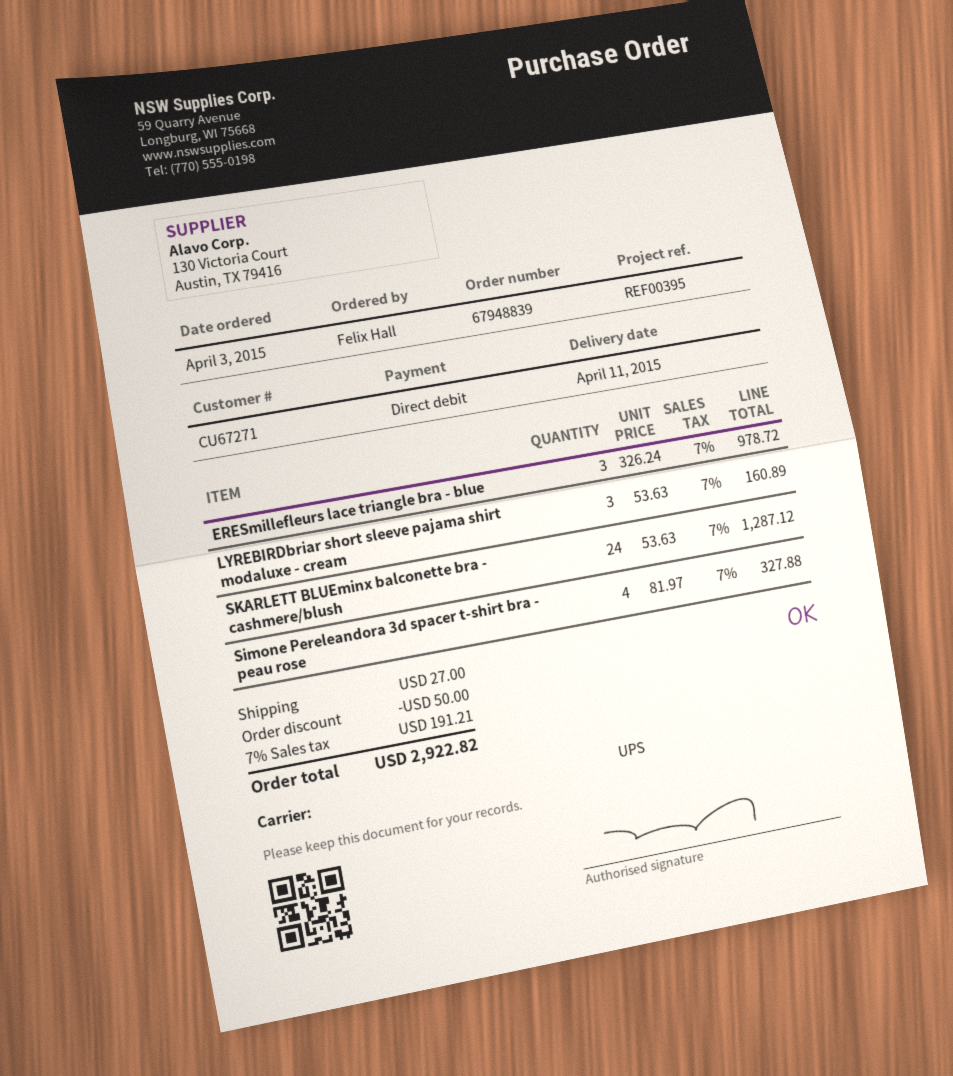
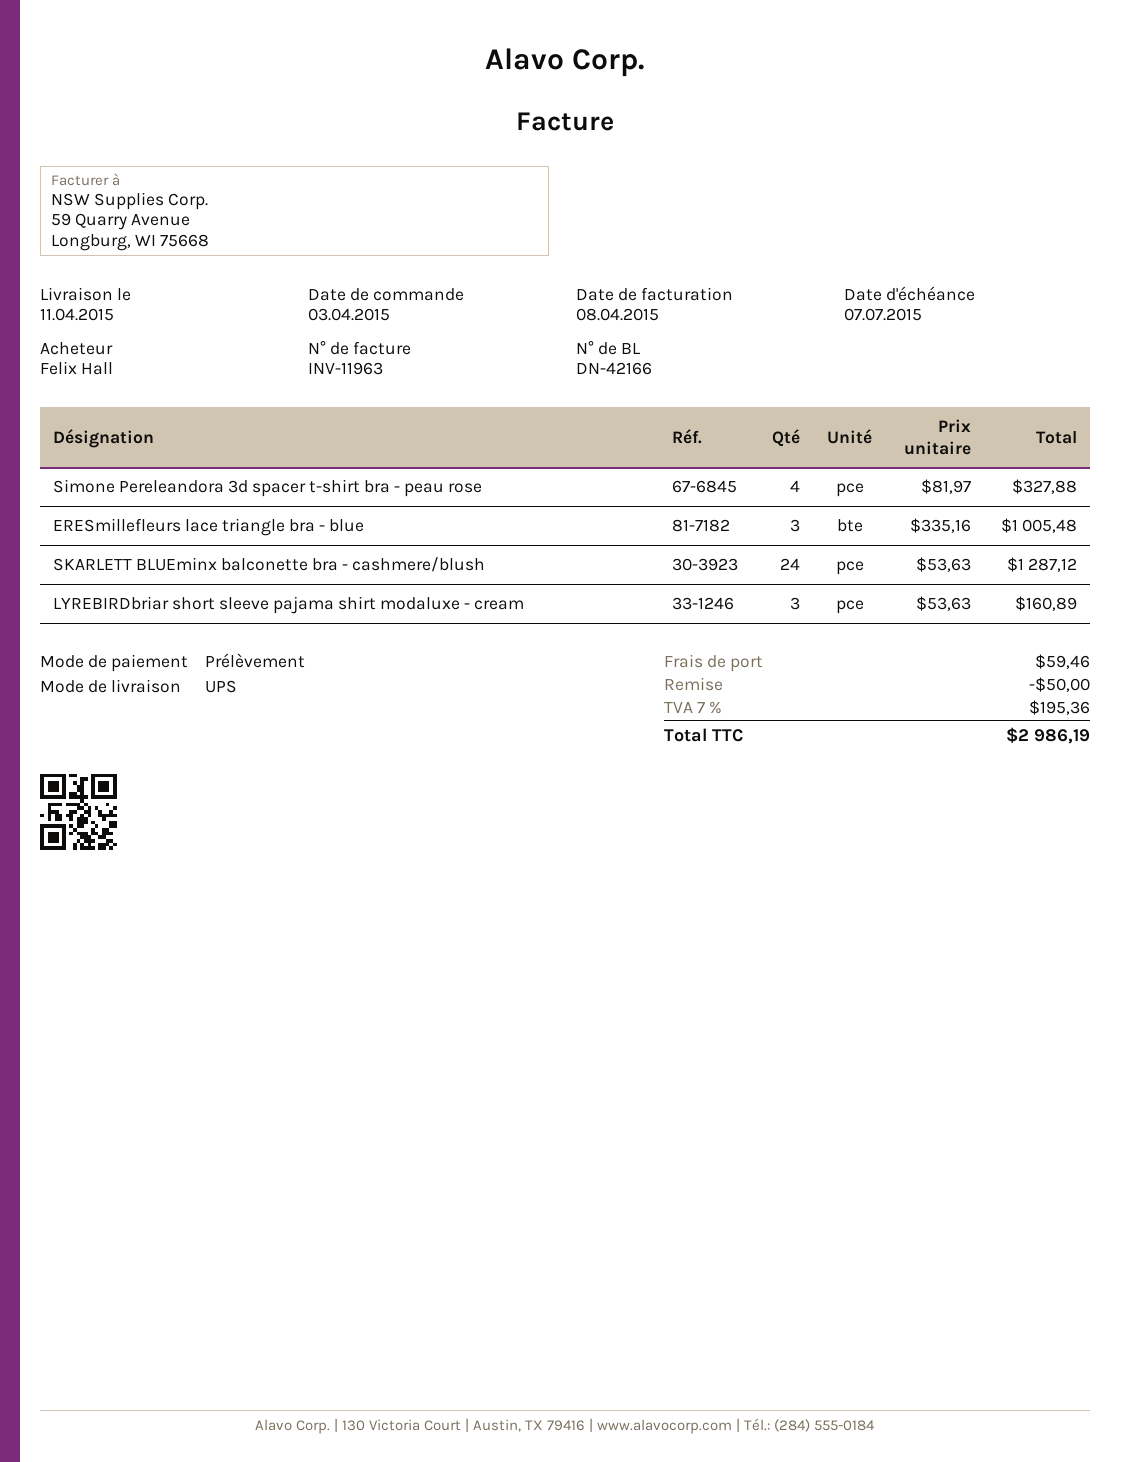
ERESmillefleurs lace triangle bra - blue: 3 x 326.24 = 978.72 -> 3 x 335.16 = 1005.48
shipping: 27.00 -> 59.46
tax: 7% = 191.21 -> 7% = 195.36
total: 2922.82 -> 2986.19

